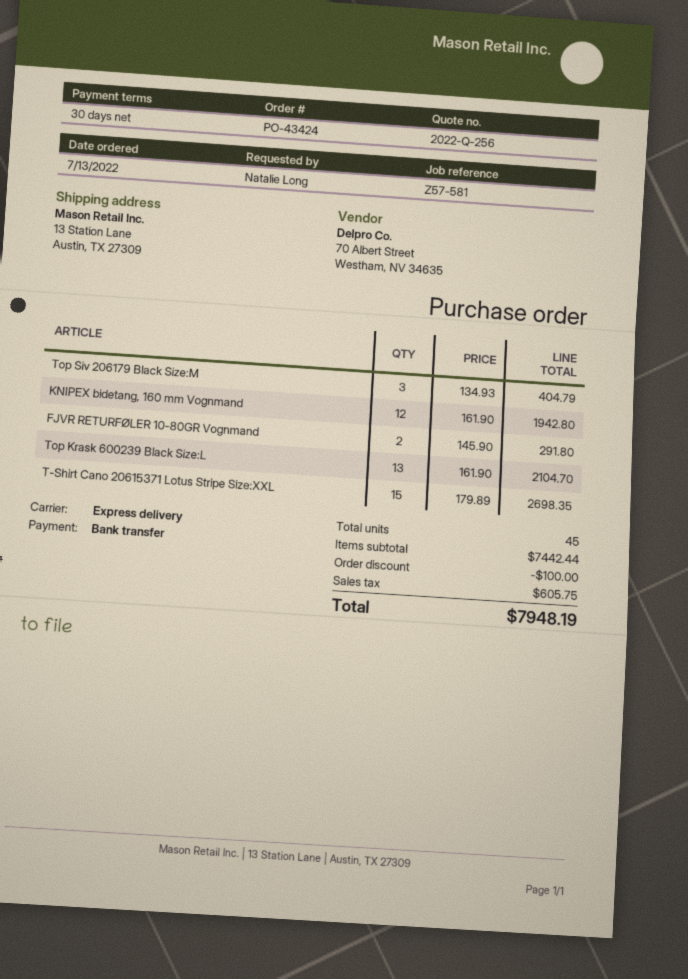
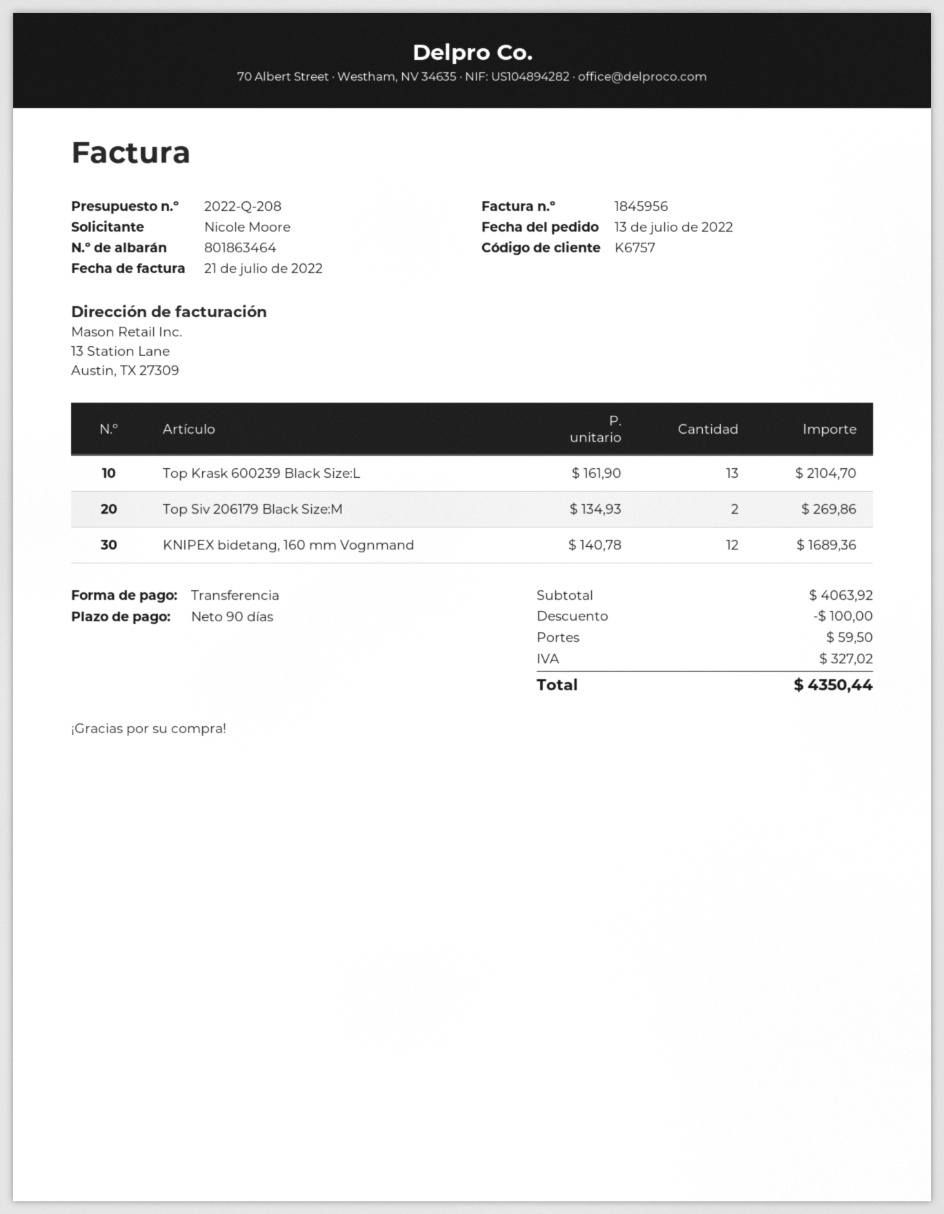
quote number: 2022-Q-256 -> 2022-Q-208
payment terms: 30 days -> 90 days
ordered by: Natalie Long -> Nicole Moore
Top Siv 206179 Black Size:M: 3 x 134.93 = 404.79 -> 2 x 134.93 = 269.86
KNIPEX bidetang, 160 mm Vognmand: 12 x 161.90 = 1942.80 -> 12 x 140.78 = 1689.36
FJVR RETURFØLER 10-80GR Vognmand: 2 x 145.90 = 291.80 -> none
T-Shirt Cano 20615371 Lotus Stripe Size:XXL: 15 x 179.89 = 2698.35 -> none
subtotal: 7442.44 -> 4063.92
shipping: none -> 59.50
tax: 605.75 -> 327.02
total: 7948.19 -> 4350.44

